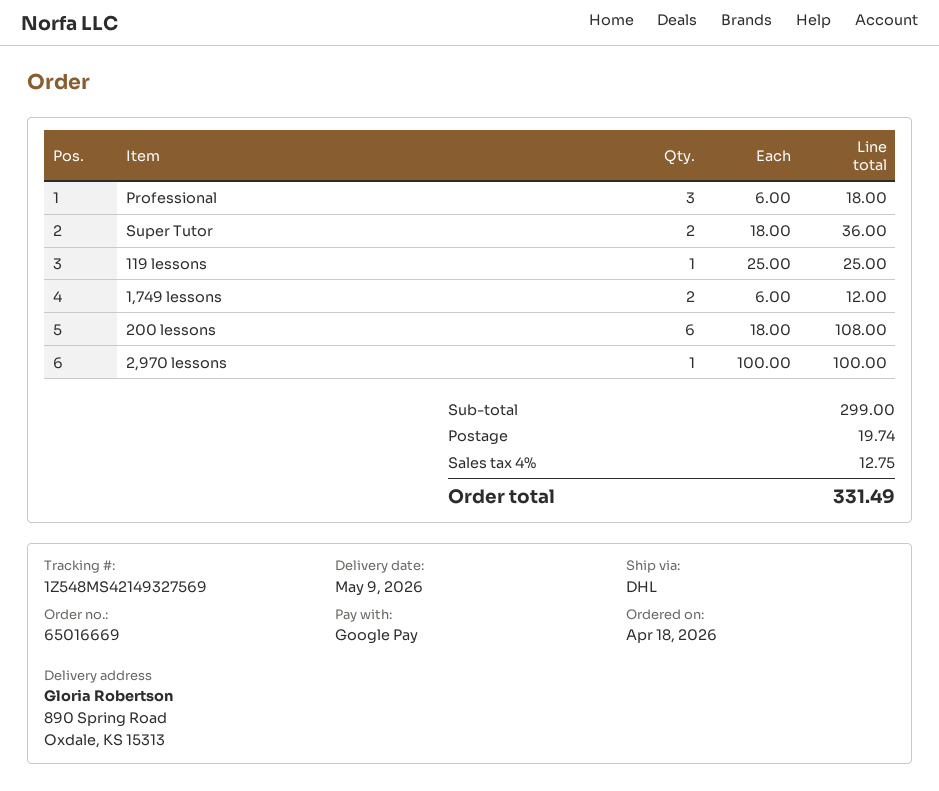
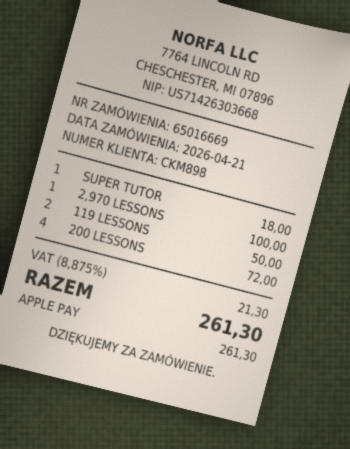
order date: 2026-04-18 -> 2026-04-21
payment method: Google Pay -> Apple Pay
Professional: 3 for 18.00 -> none
Super Tutor: 2 for 36.00 -> 1 for 18.00
119 lessons: 1 for 25.00 -> 2 for 50.00
1,749 lessons: 2 for 12.00 -> none
200 lessons: 6 for 108.00 -> 4 for 72.00
shipping: 19.74 -> none
tax: 4% = 12.75 -> 8.875% = 21.30
total: 331.49 -> 261.30

